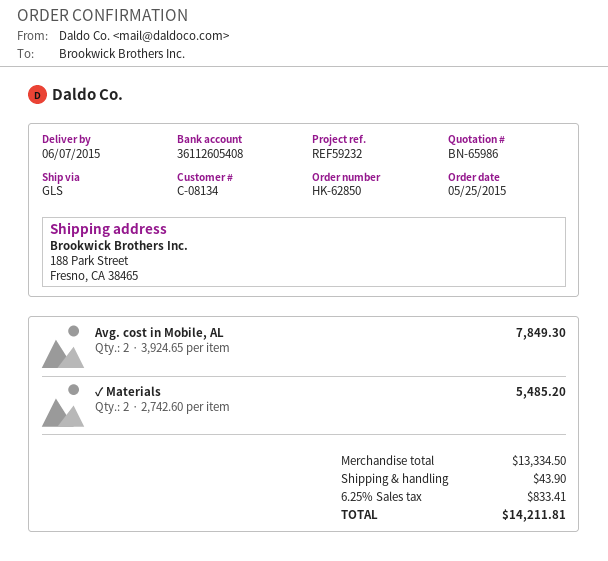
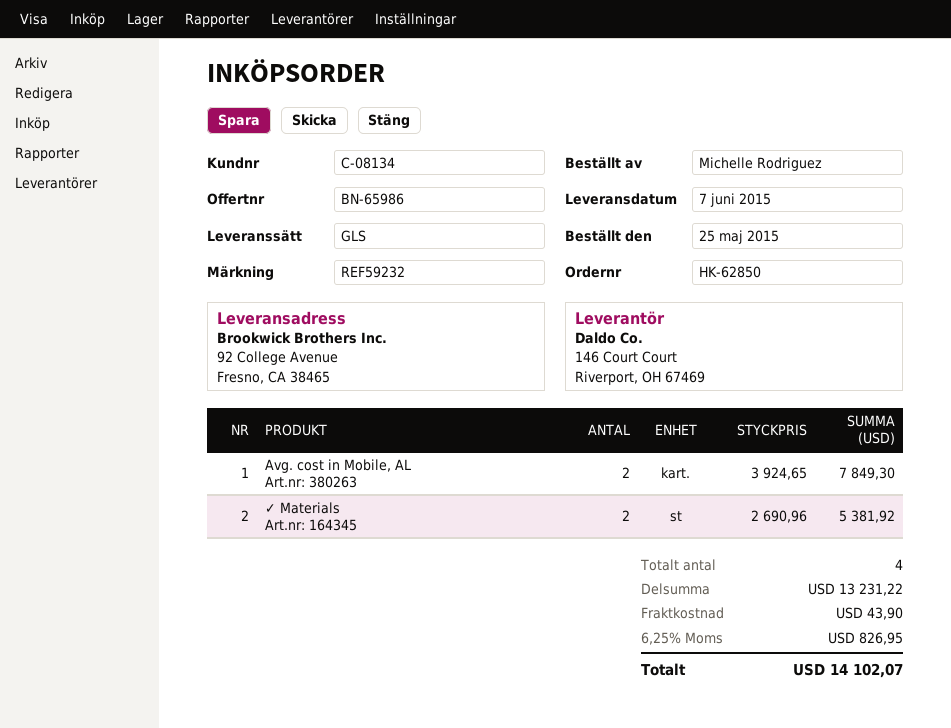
ship to: 188 Park Street, Fresno, CA 38465 -> 92 College Avenue, Fresno, CA 38465
✓ Materials: 2 x 2742.60 = 5485.20 -> 2 x 2690.96 = 5381.92
subtotal: 13334.50 -> 13231.22
tax: 6.25% = 833.41 -> 6.25% = 826.95
total: 14211.81 -> 14102.07

